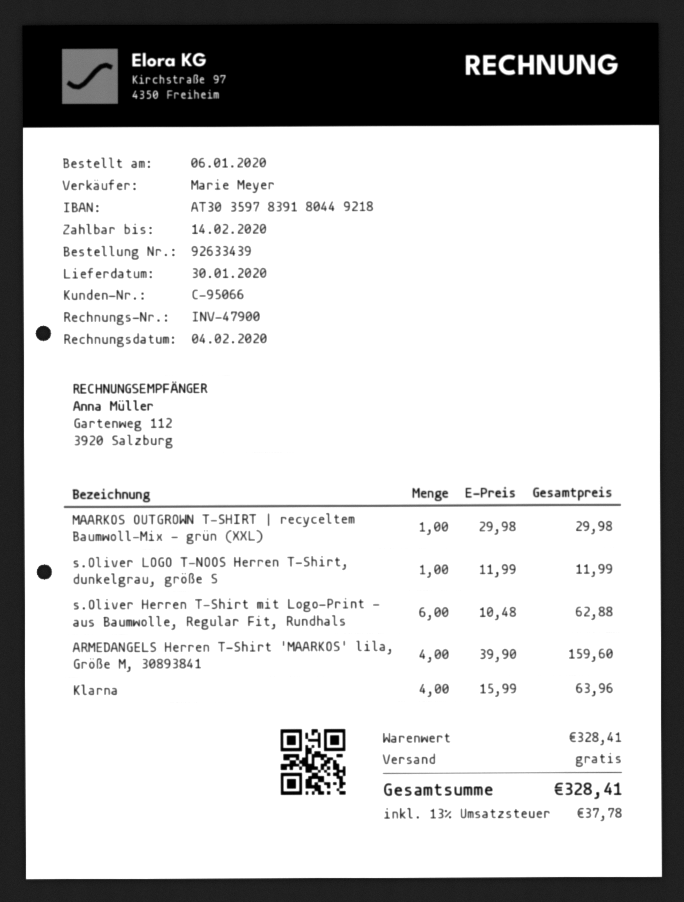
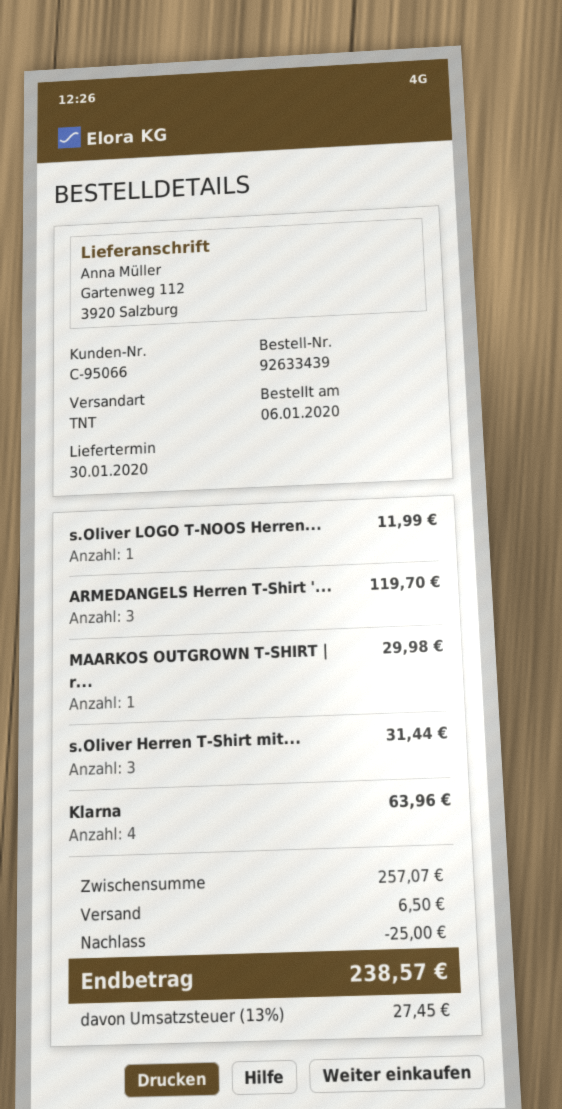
s.Oliver Herren T-Shirt mit Logo-Print - aus Baumwolle, Regular Fit, Rundhals: 6 for 62.88 -> 3 for 31.44
ARMEDANGELS Herren T-Shirt 'MAARKOS' lila, Größe M, 30893841: 4 for 159.60 -> 3 for 119.70
subtotal: 328.41 -> 257.07
discount: none -> 25.00
shipping: 0.00 -> 6.50
tax: 13% = 37.78 -> 13% = 27.45
total: 328.41 -> 238.57

